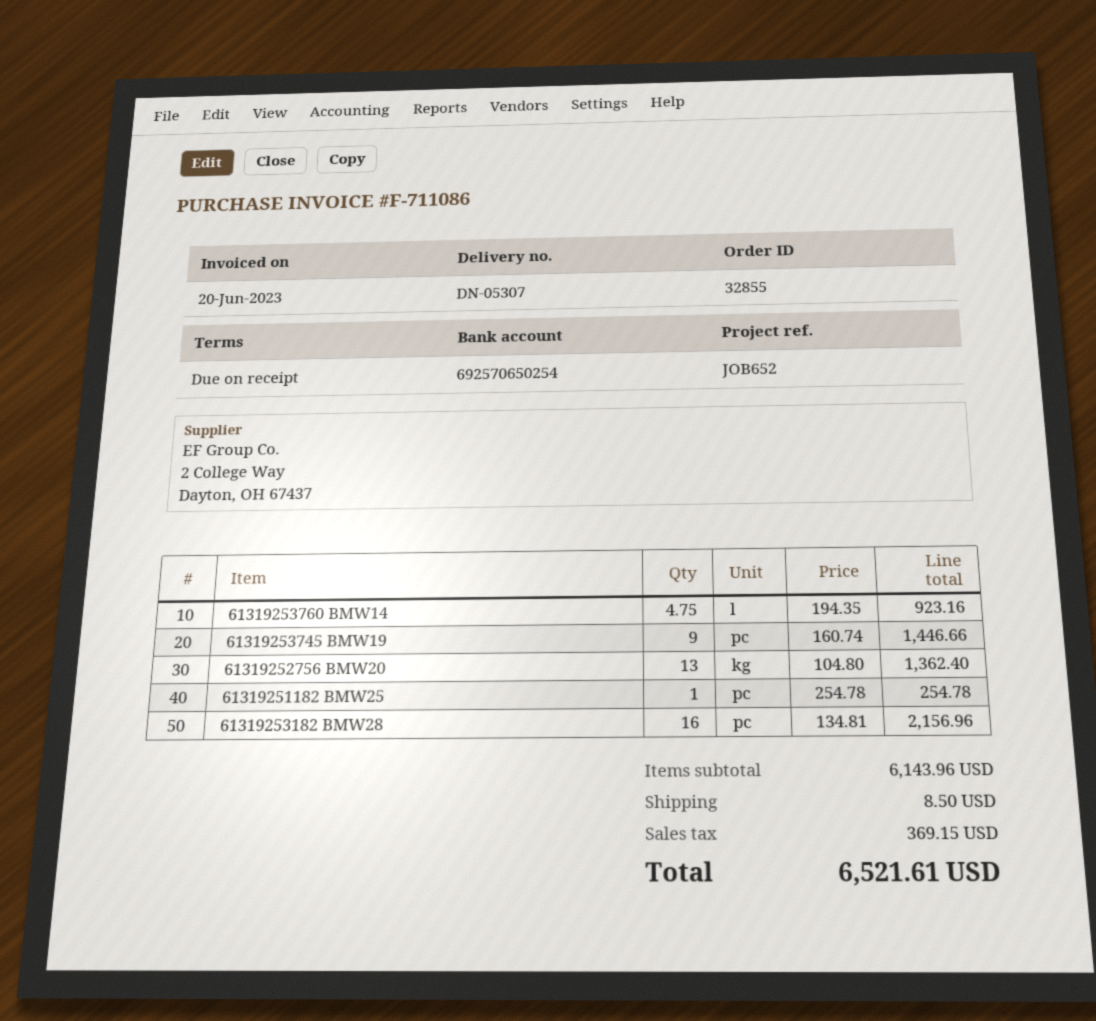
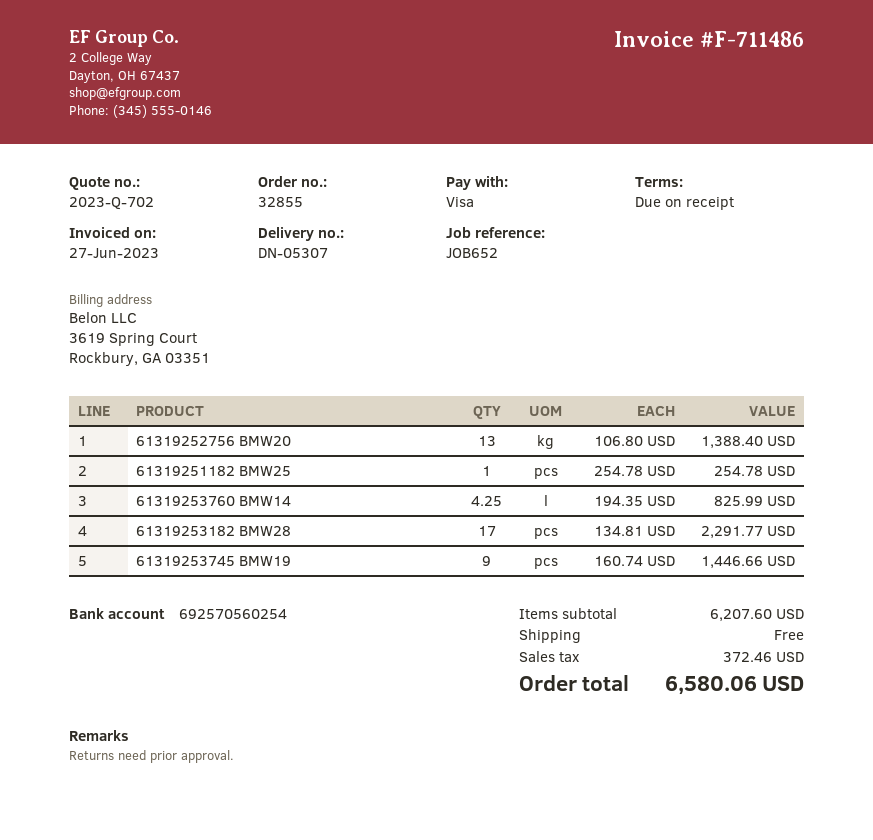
invoice number: F-711086 -> F-711486
invoice date: 2023-06-20 -> 2023-06-27
bank account: 692570650254 -> 692570560254
61319253760 BMW14: 4.75 x 194.35 = 923.16 -> 4.25 x 194.35 = 825.99
61319252756 BMW20: 13 x 104.80 = 1362.40 -> 13 x 106.80 = 1388.40
61319253182 BMW28: 16 x 134.81 = 2156.96 -> 17 x 134.81 = 2291.77
subtotal: 6143.96 -> 6207.60
shipping: 8.50 -> 0.00
tax: 369.15 -> 372.46
total: 6521.61 -> 6580.06

